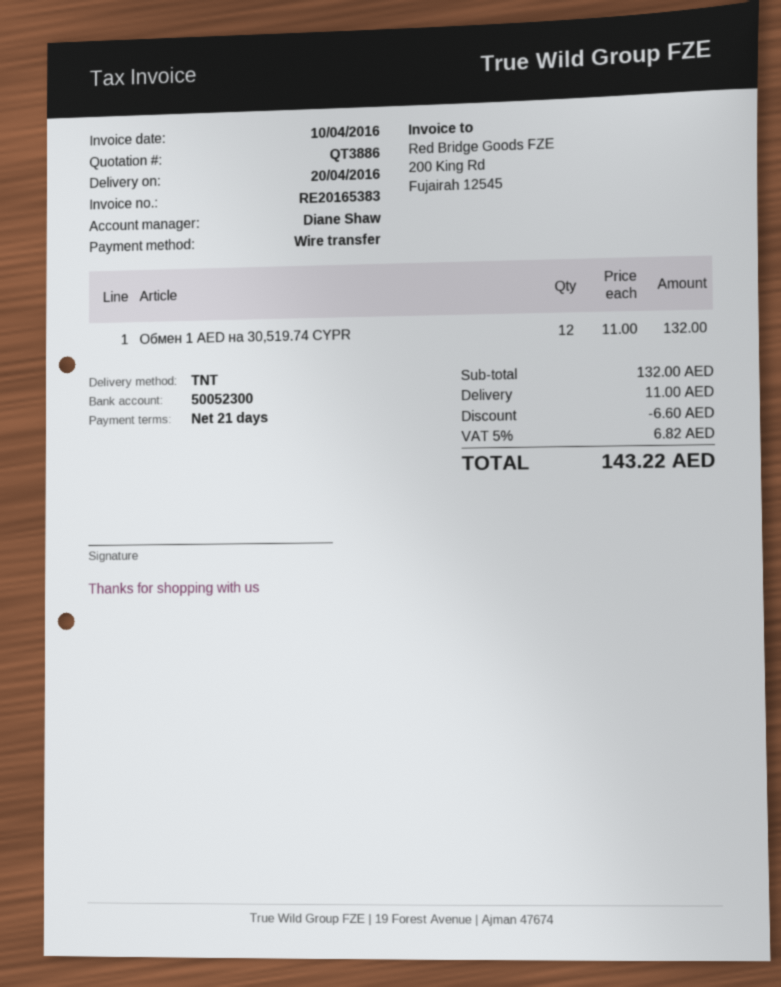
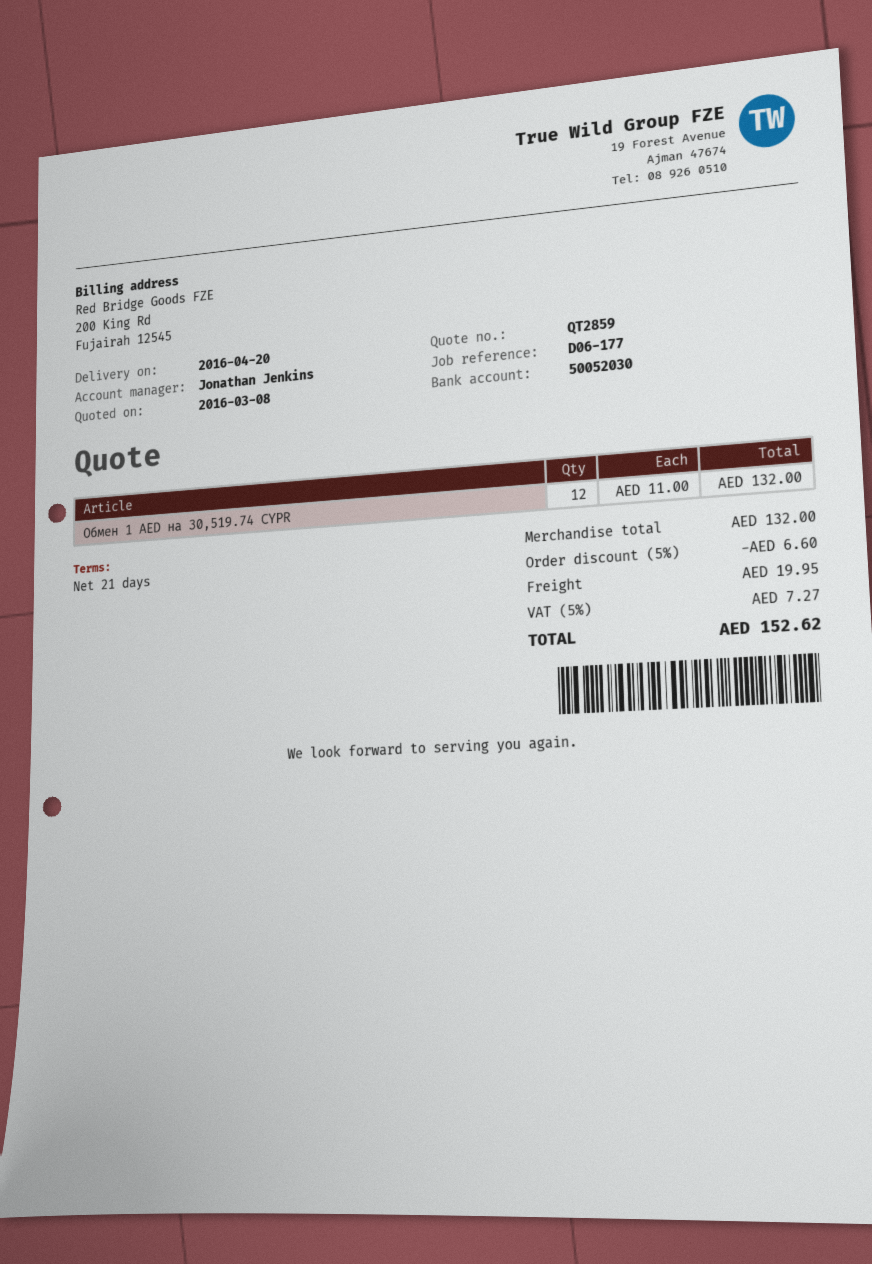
quote number: QT3886 -> QT2859
sales rep: Diane Shaw -> Jonathan Jenkins
bank account: 50052300 -> 50052030
shipping: 11.00 -> 19.95
tax: 5% = 6.82 -> 5% = 7.27
total: 143.22 -> 152.62

